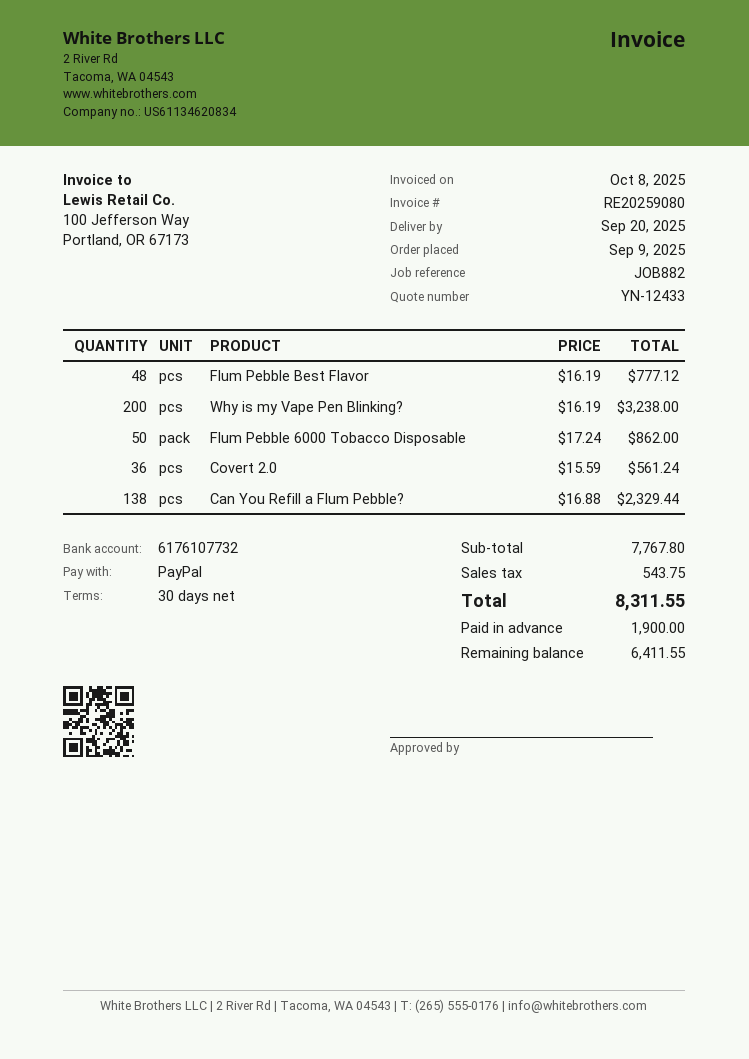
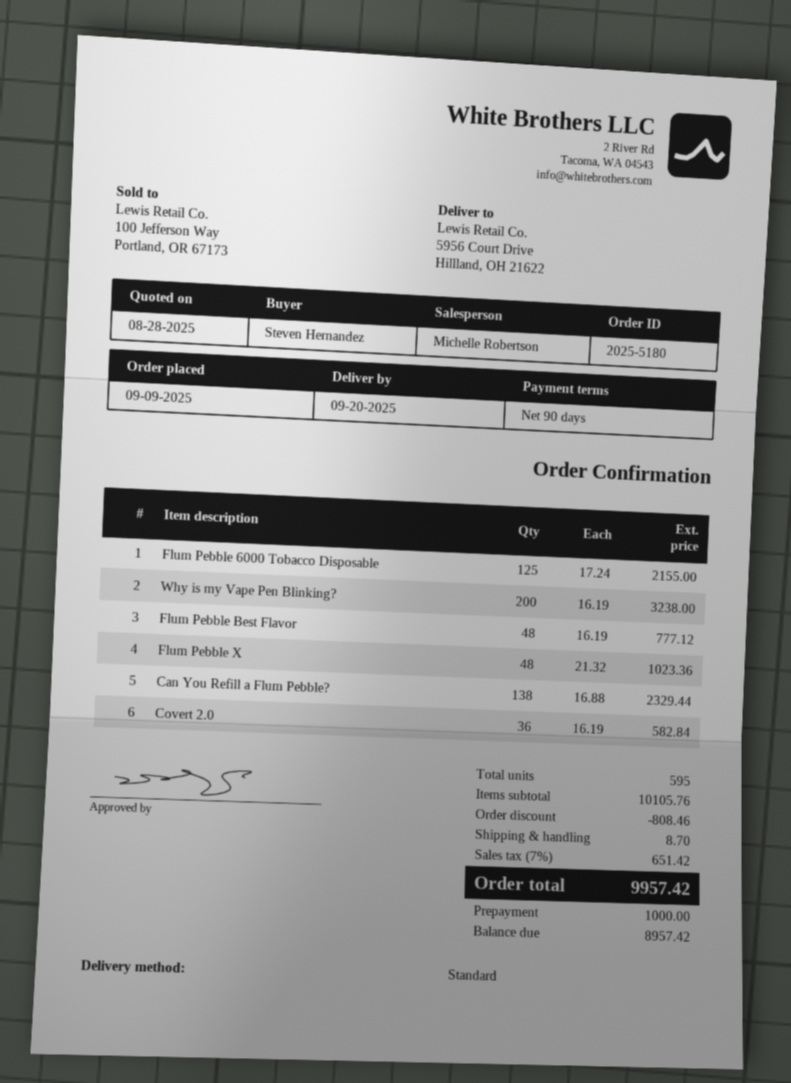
payment terms: 30 days -> 90 days
Flum Pebble 6000 Tobacco Disposable: 50 x 17.24 = 862.00 -> 125 x 17.24 = 2155.00
Covert 2.0: 36 x 15.59 = 561.24 -> 36 x 16.19 = 582.84
Flum Pebble X: none -> 48 x 21.32 = 1023.36
subtotal: 7767.80 -> 10105.76
discount: none -> 808.46
shipping: none -> 8.70
tax: 543.75 -> 651.42
total: 8311.55 -> 9957.42
deposit: 1900.00 -> 1000.00
balance: 6411.55 -> 8957.42

